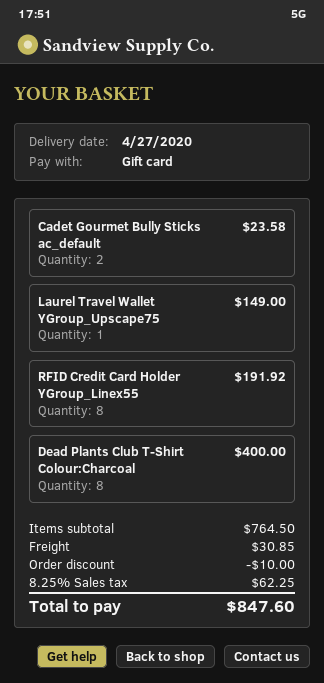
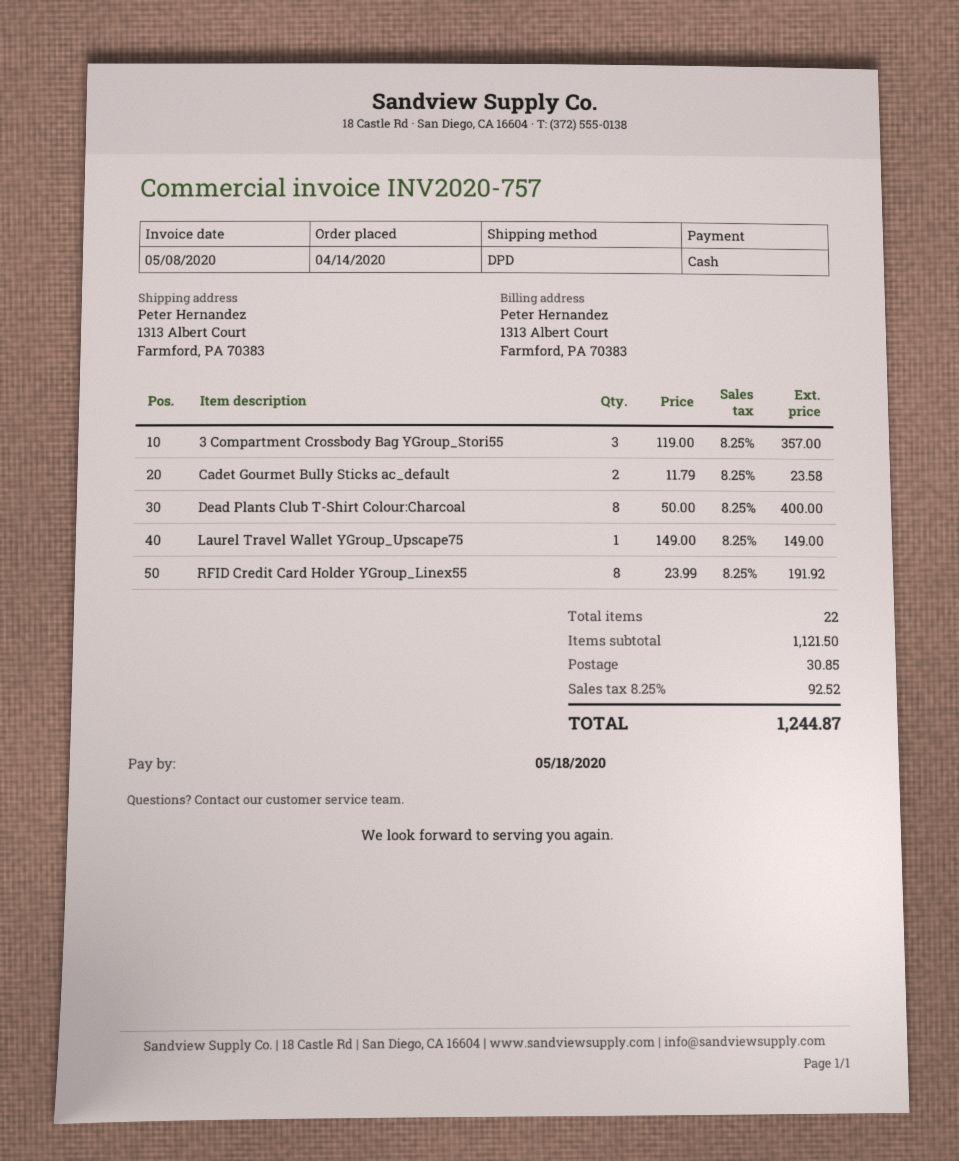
payment method: gift card -> cash
3 Compartment Crossbody Bag YGroup_Stori55: none -> 3 for 357.00
subtotal: 764.50 -> 1121.50
discount: 10.00 -> none
tax: 8.25% = 62.25 -> 8.25% = 92.52
total: 847.60 -> 1244.87

